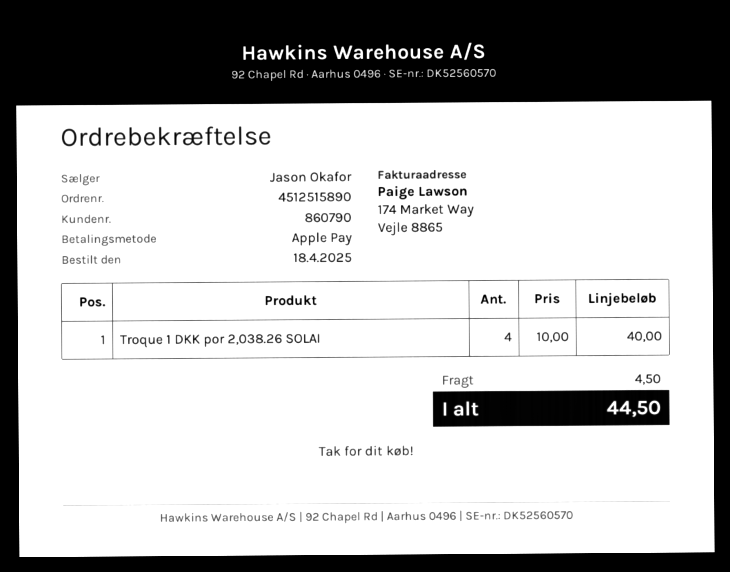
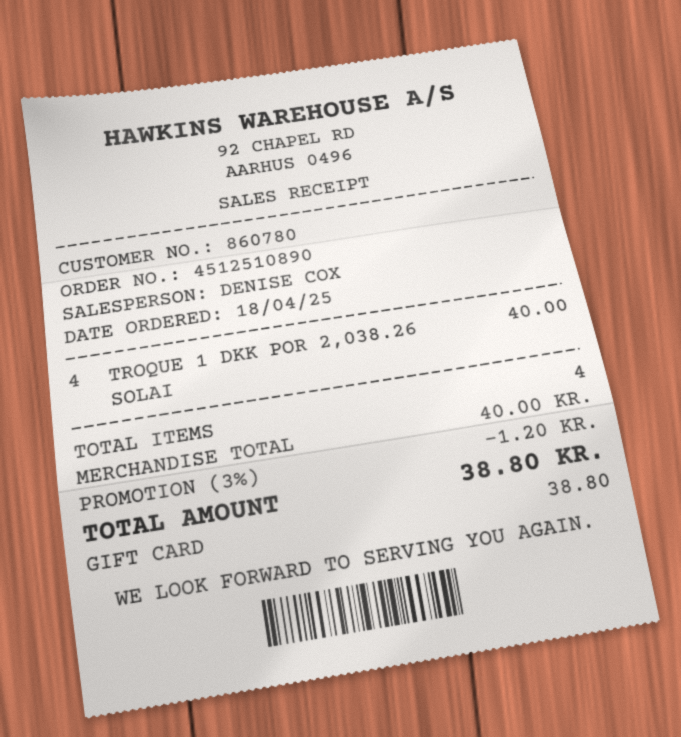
order number: 4512515890 -> 4512510890
customer number: 860790 -> 860780
sales rep: Jason Okafor -> DENISE COX
payment method: Apple Pay -> gift card
discount: none -> 3% = 1.20
shipping: 4.50 -> none
total: 44.50 -> 38.80

